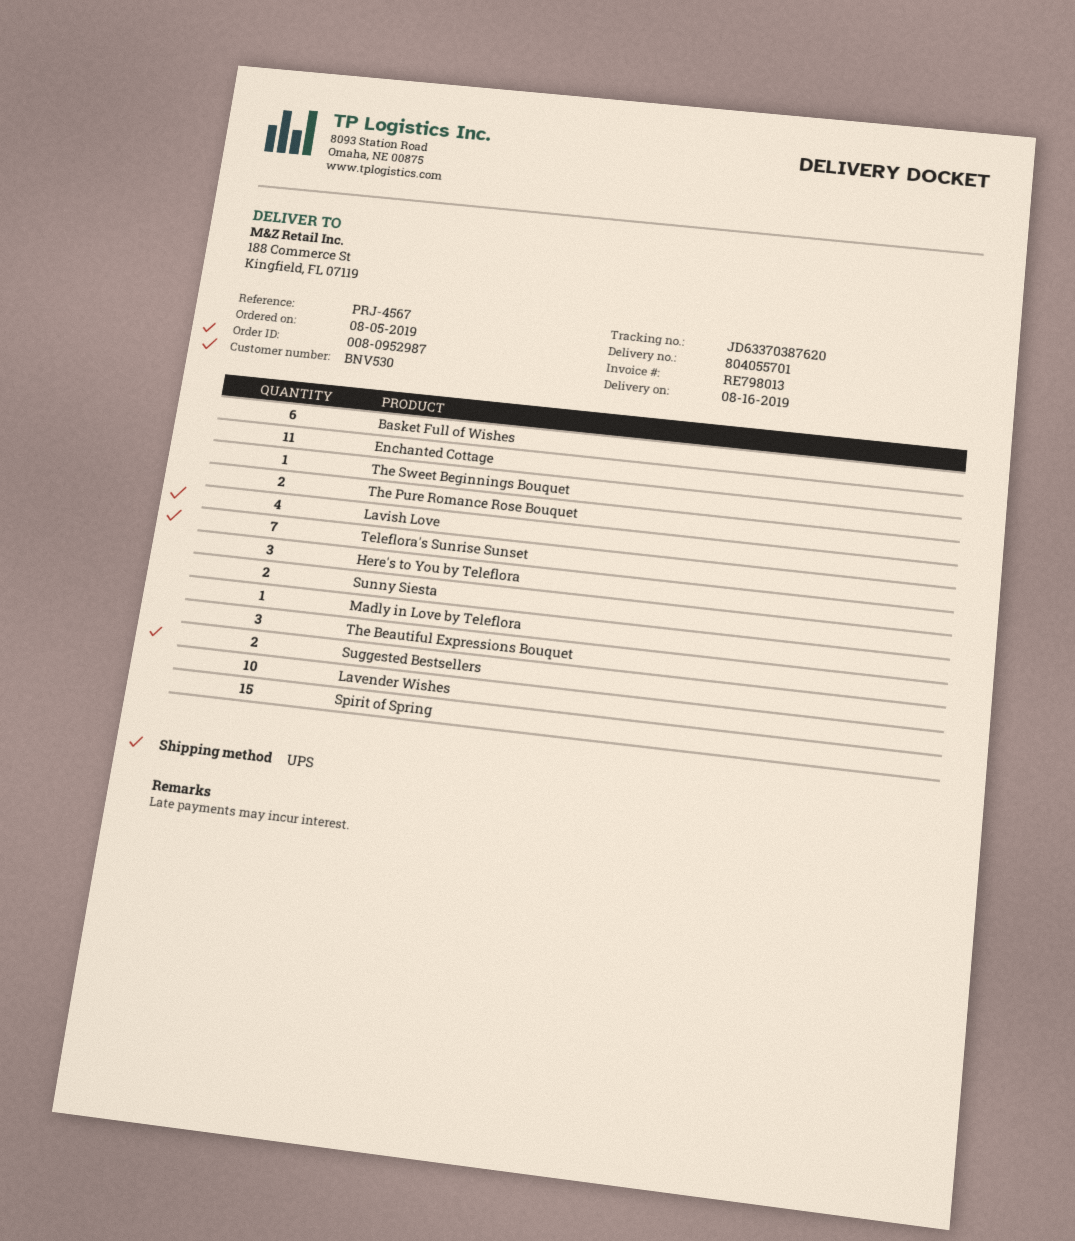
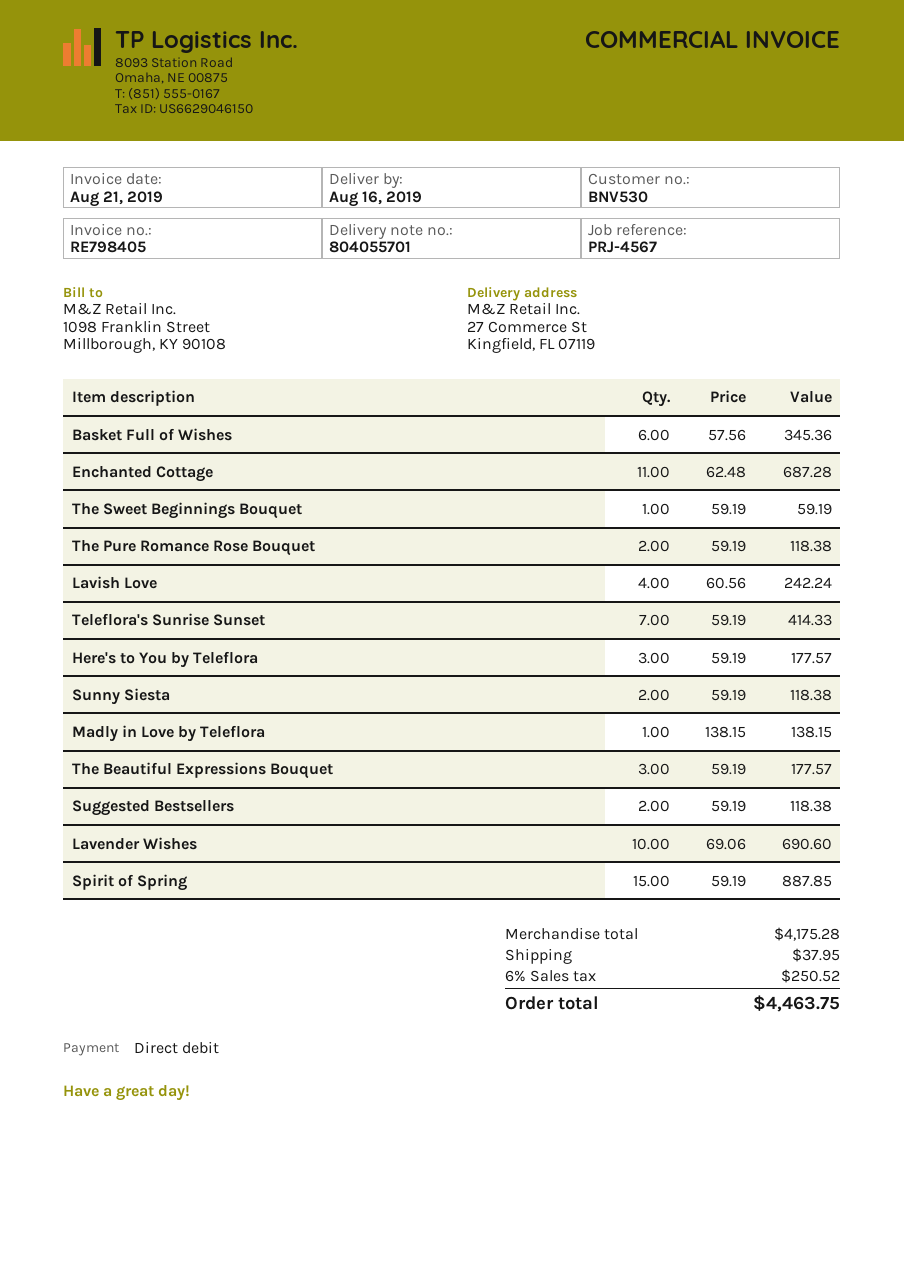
invoice number: RE798013 -> RE798405
ship to: 188 Commerce St, Kingfield, FL 07119 -> 27 Commerce St, Kingfield, FL 07119

